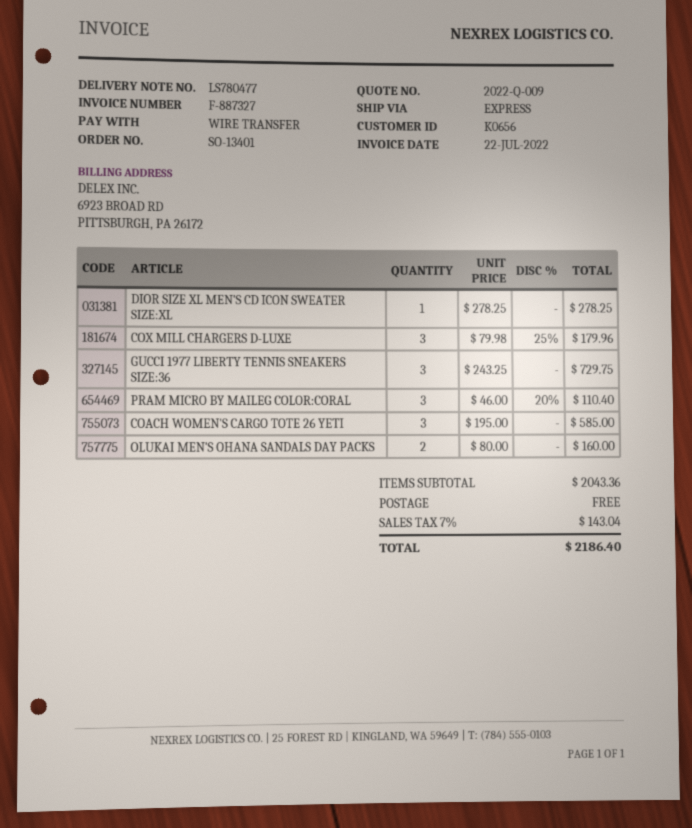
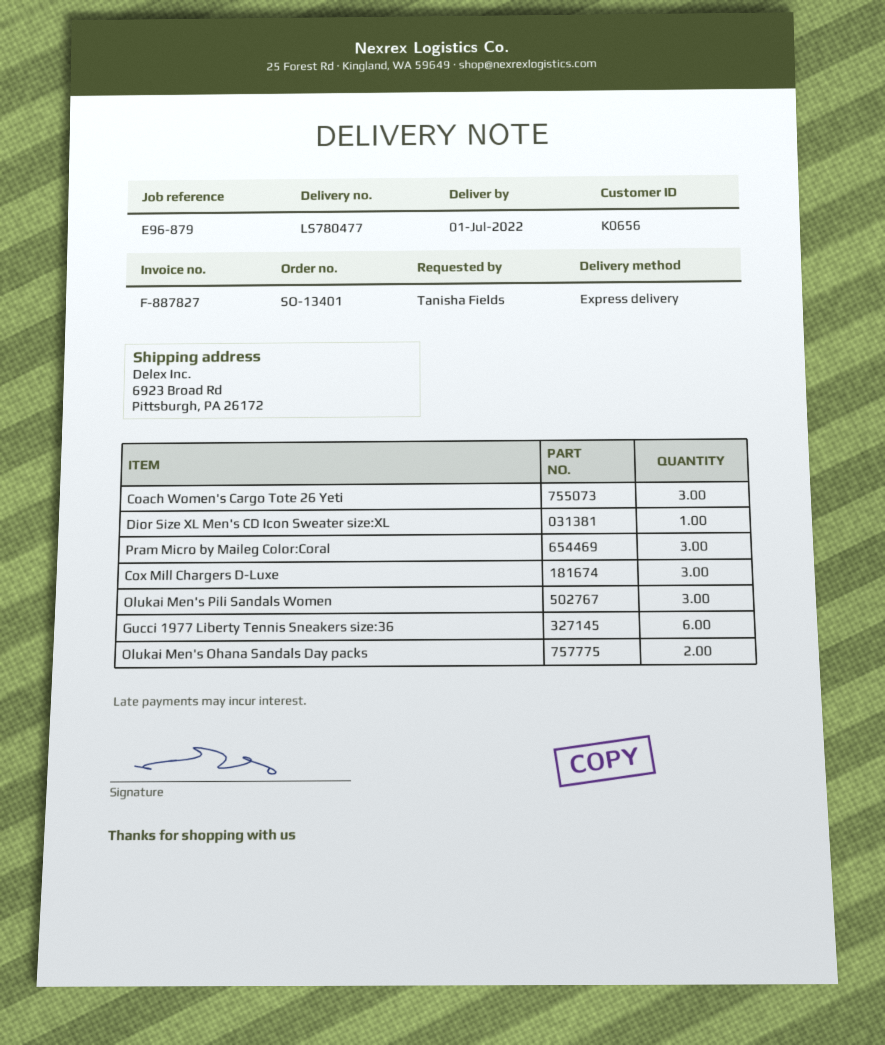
invoice number: F-887327 -> F-887827
GUCCI 1977 LIBERTY TENNIS SNEAKERS SIZE:36: 3 -> 6
Olukai Men's Pili Sandals Women: none -> 3

